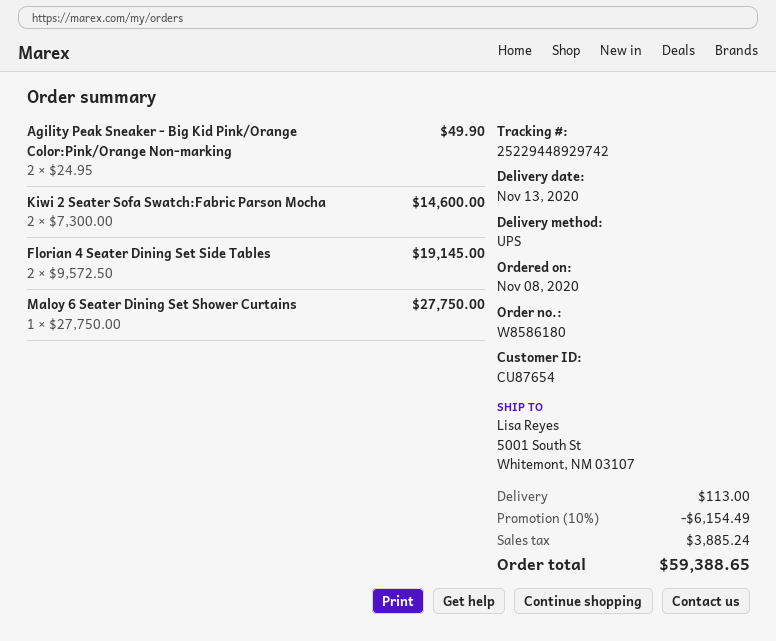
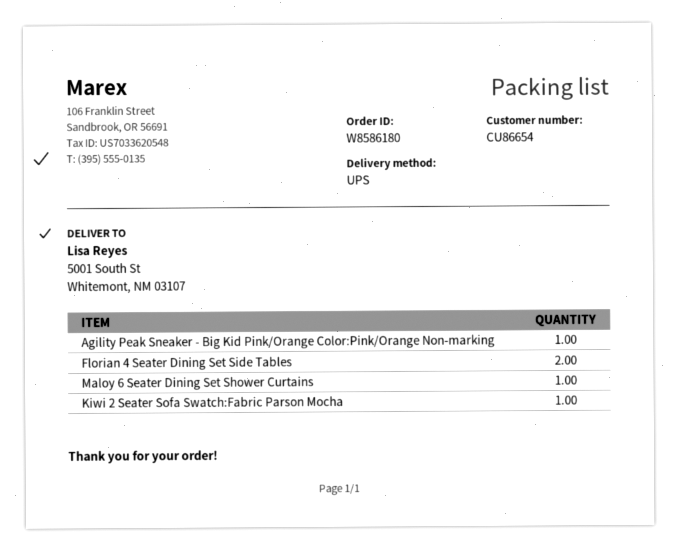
customer number: CU87654 -> CU86654
Agility Peak Sneaker - Big Kid Pink/Orange Color:Pink/Orange Non-marking: 2 -> 1
Kiwi 2 Seater Sofa Swatch:Fabric Parson Mocha: 2 -> 1

